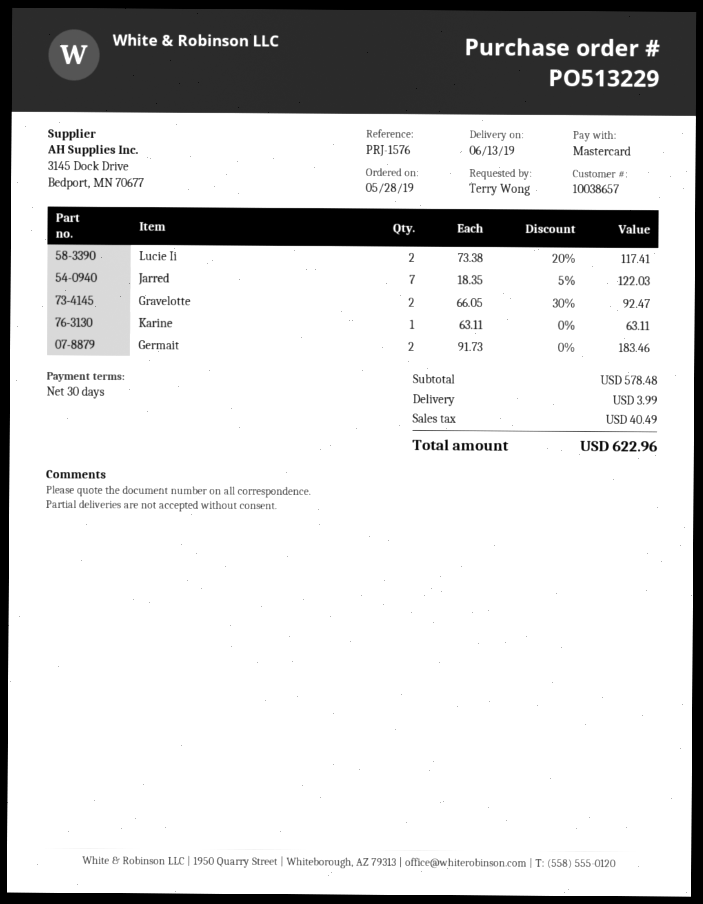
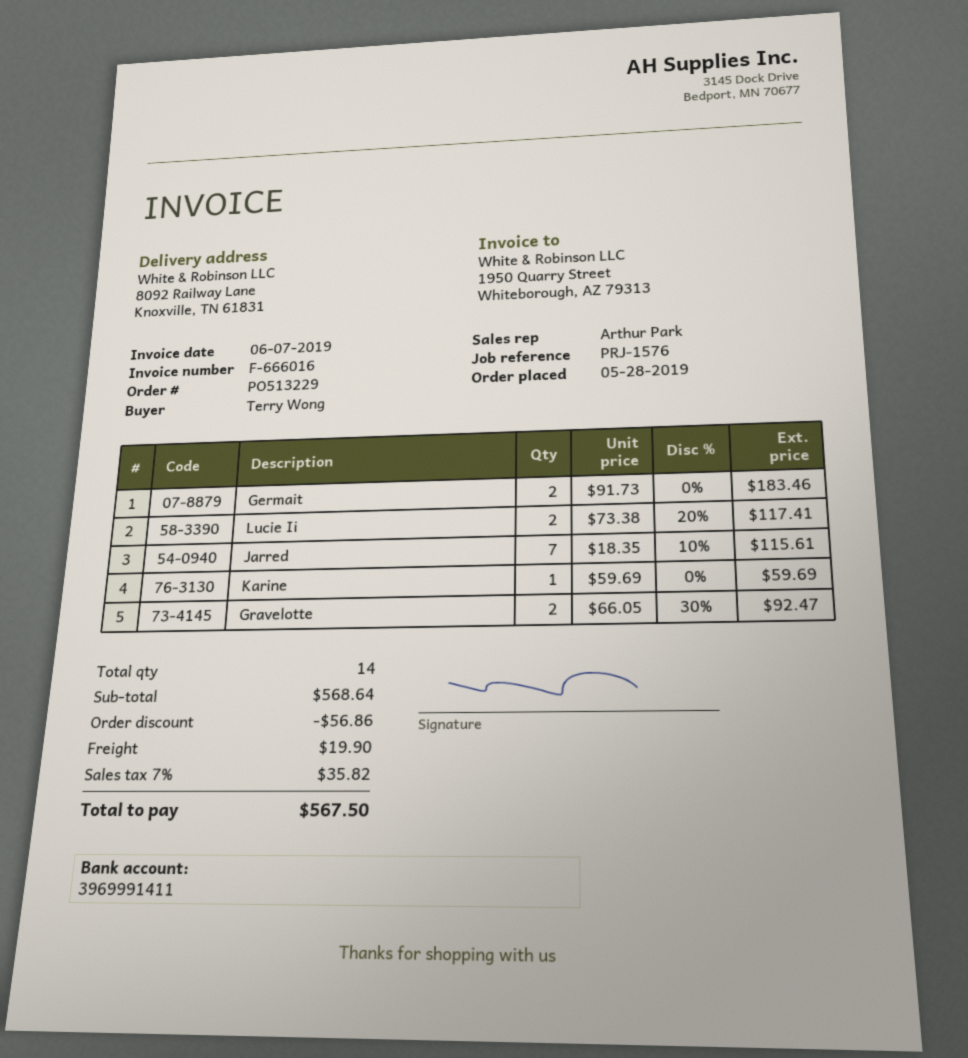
Jarred: 7 x 18.35 - 5% = 122.03 -> 7 x 18.35 - 10% = 115.61
Karine: 1 x 63.11 = 63.11 -> 1 x 59.69 = 59.69
subtotal: 578.48 -> 568.64
discount: none -> 56.86
shipping: 3.99 -> 19.90
tax: 40.49 -> 35.82
total: 622.96 -> 567.50

